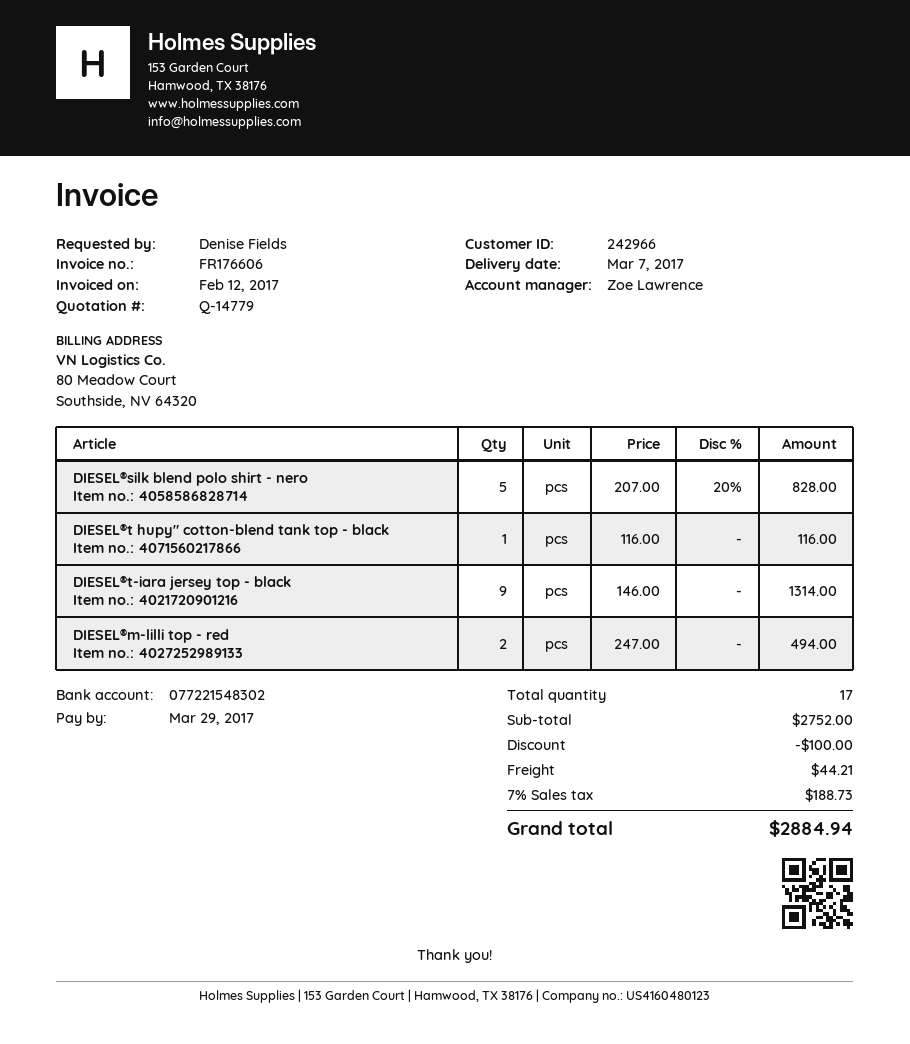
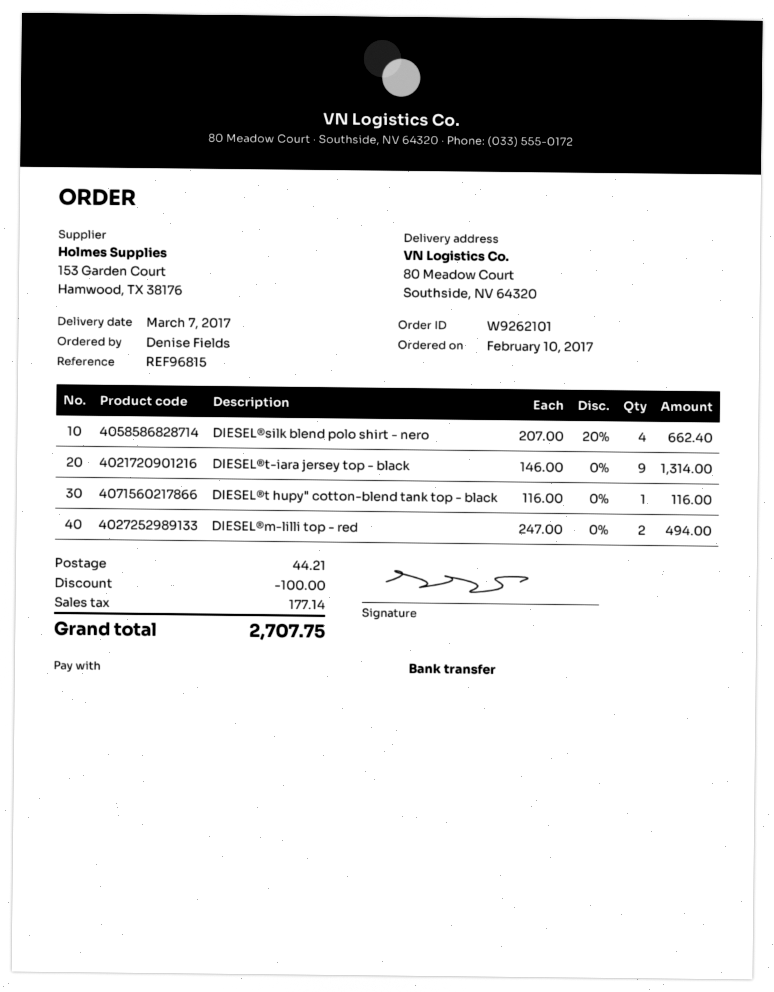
DIESEL®silk blend polo shirt - nero: 5 x 207.00 - 20% = 828.00 -> 4 x 207.00 - 20% = 662.40
tax: 188.73 -> 177.14
total: 2884.94 -> 2707.75

